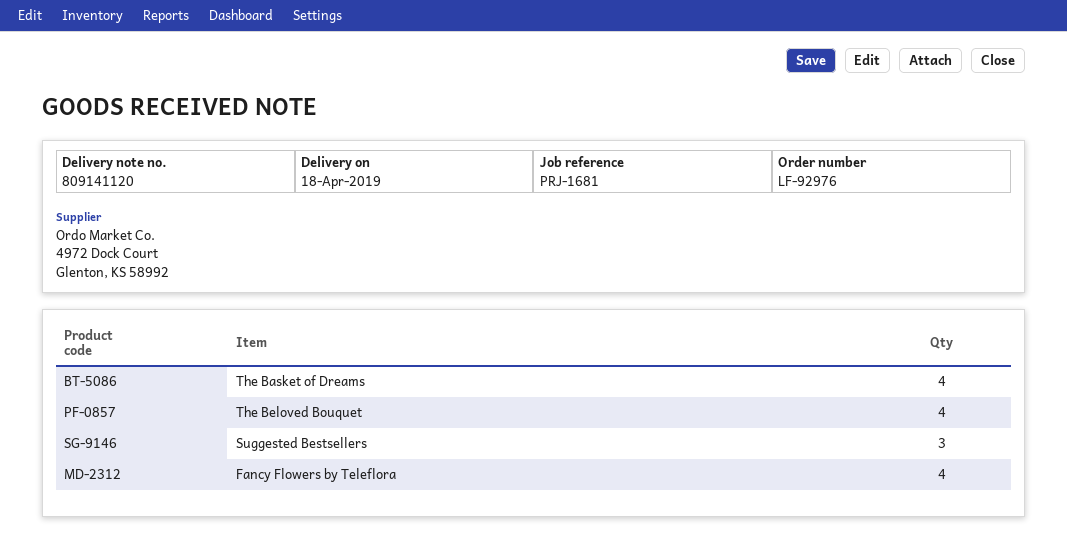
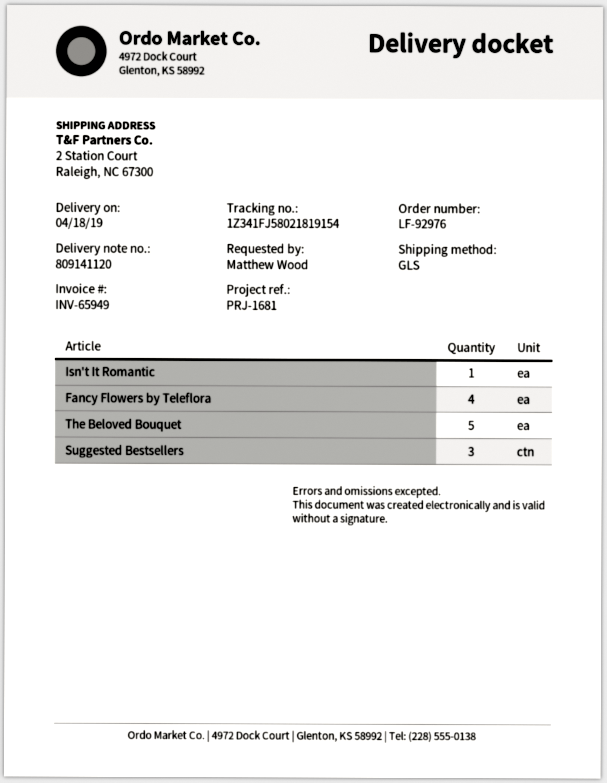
The Basket of Dreams: 4 -> none
The Beloved Bouquet: 4 -> 5
Isn't It Romantic: none -> 1

